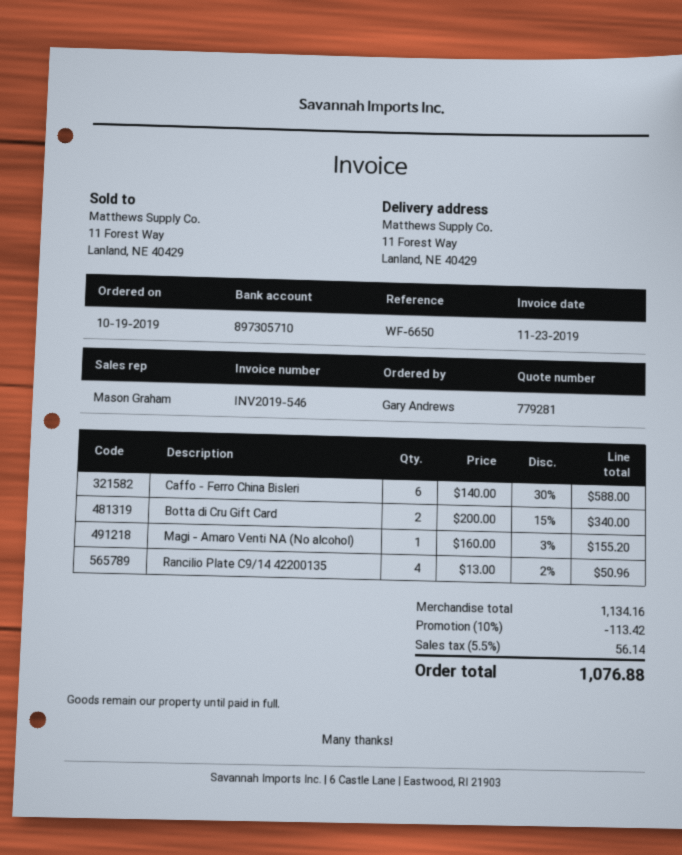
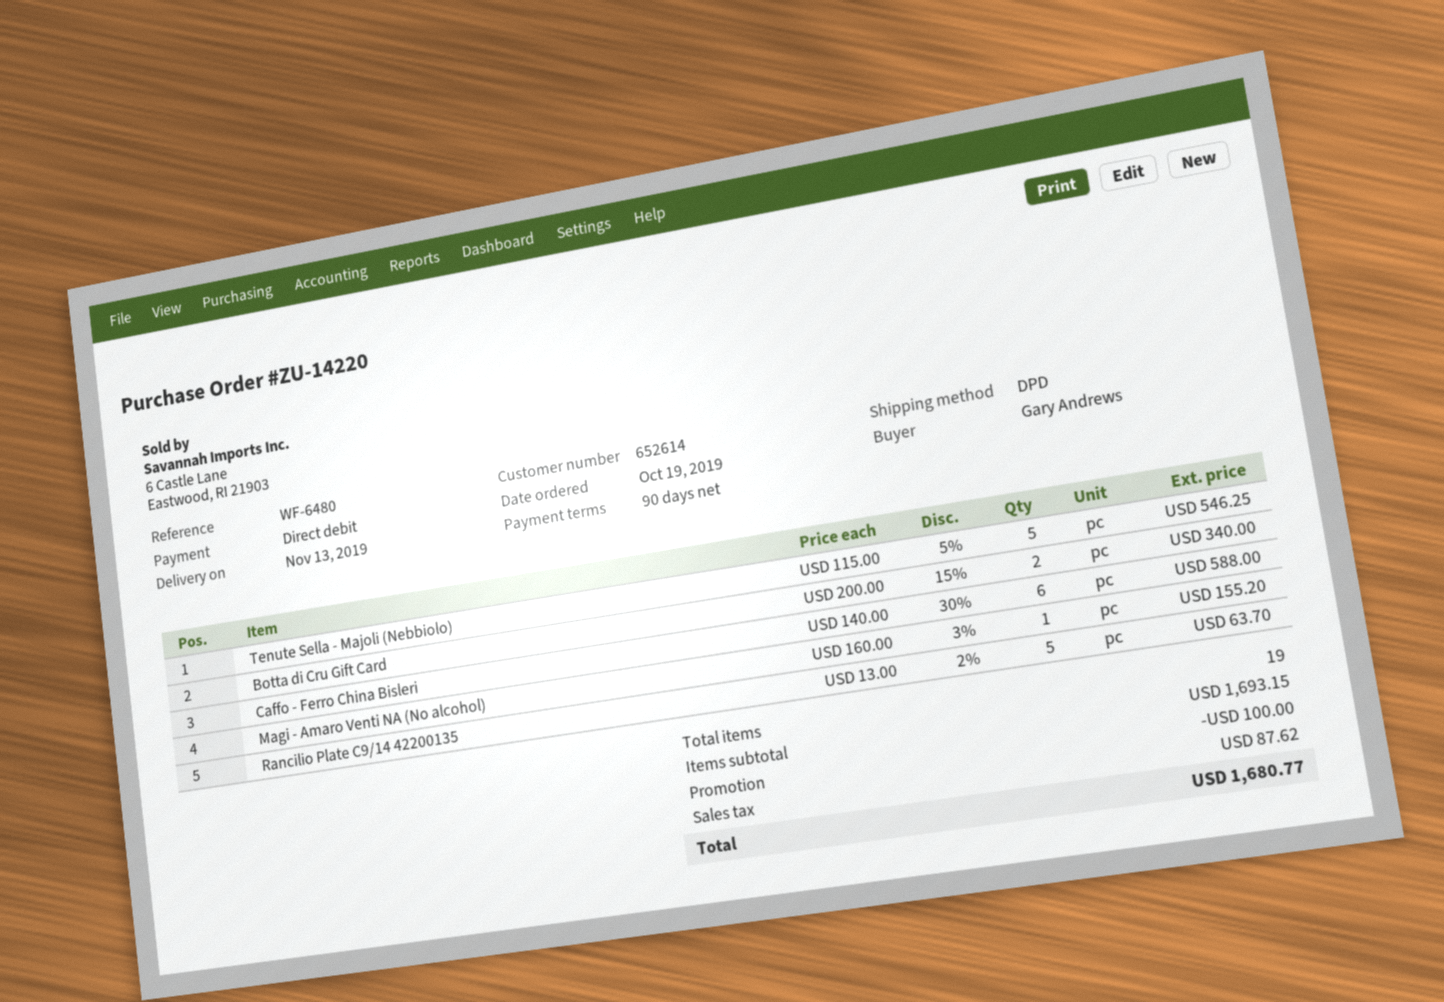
reference: WF-6650 -> WF-6480
Rancilio Plate C9/14 42200135: 4 x 13.00 - 2% = 50.96 -> 5 x 13.00 - 2% = 63.70
Tenute Sella - Majoli (Nebbiolo): none -> 5 x 115.00 - 5% = 546.25
subtotal: 1134.16 -> 1693.15
discount: 113.42 -> 100.00
tax: 56.14 -> 87.62
total: 1076.88 -> 1680.77

